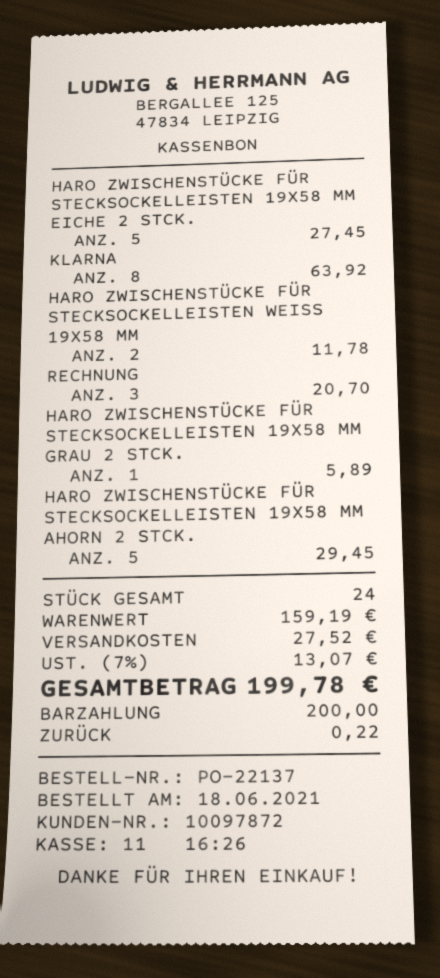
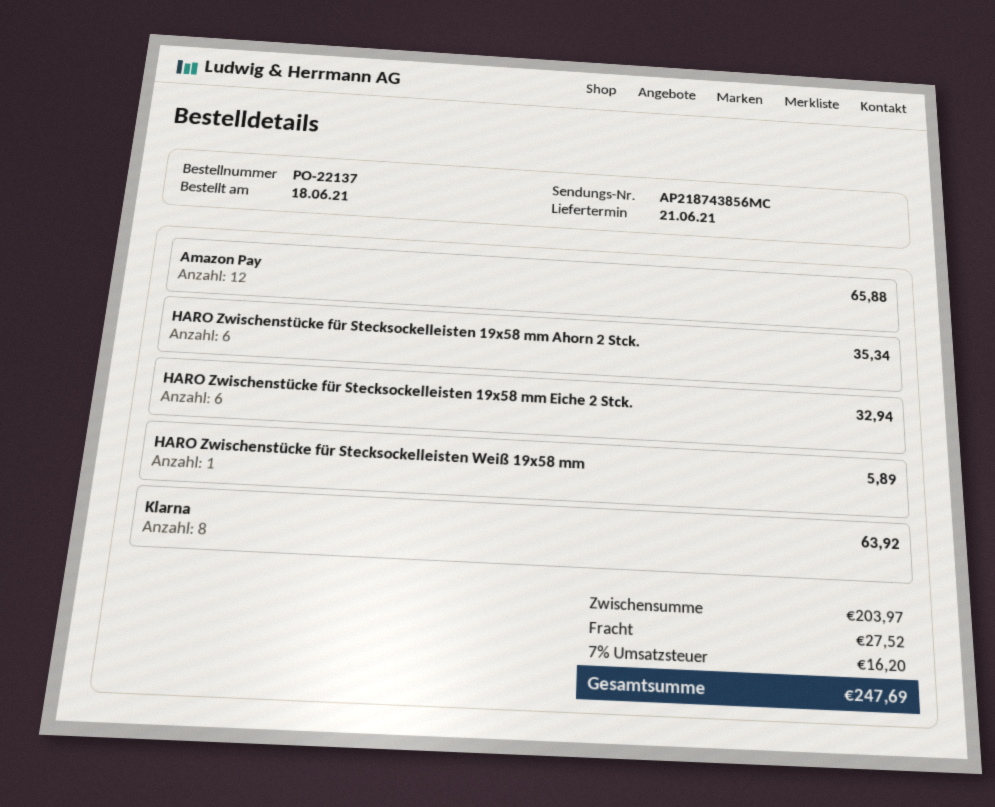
HARO ZWISCHENSTÜCKE FÜR STECKSOCKELLEISTEN 19X58 MM EICHE 2 STCK.: 5 for 27.45 -> 6 for 32.94
HARO ZWISCHENSTÜCKE FÜR STECKSOCKELLEISTEN WEISS 19X58 MM: 2 for 11.78 -> 1 for 5.89
RECHNUNG: 3 for 20.70 -> none
HARO ZWISCHENSTÜCKE FÜR STECKSOCKELLEISTEN 19X58 MM GRAU 2 STCK.: 1 for 5.89 -> none
HARO ZWISCHENSTÜCKE FÜR STECKSOCKELLEISTEN 19X58 MM AHORN 2 STCK.: 5 for 29.45 -> 6 for 35.34
Amazon Pay: none -> 12 for 65.88
subtotal: 159.19 -> 203.97
tax: 7% = 13.07 -> 7% = 16.20
total: 199.78 -> 247.69

